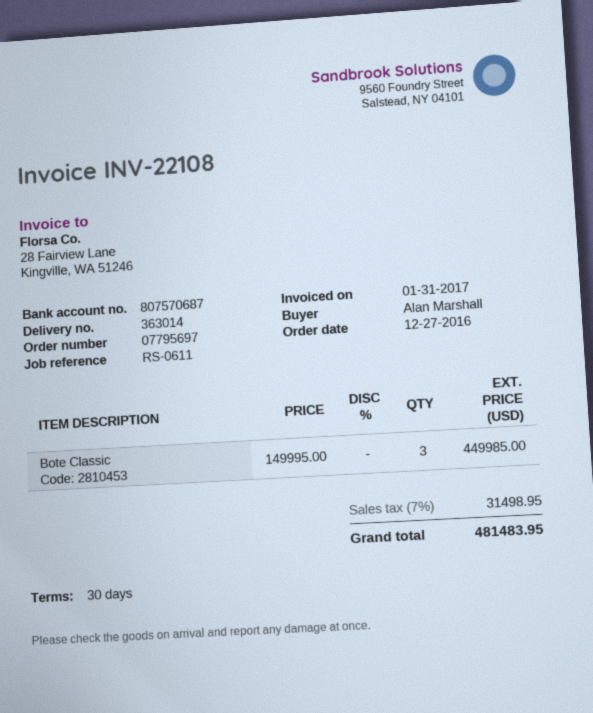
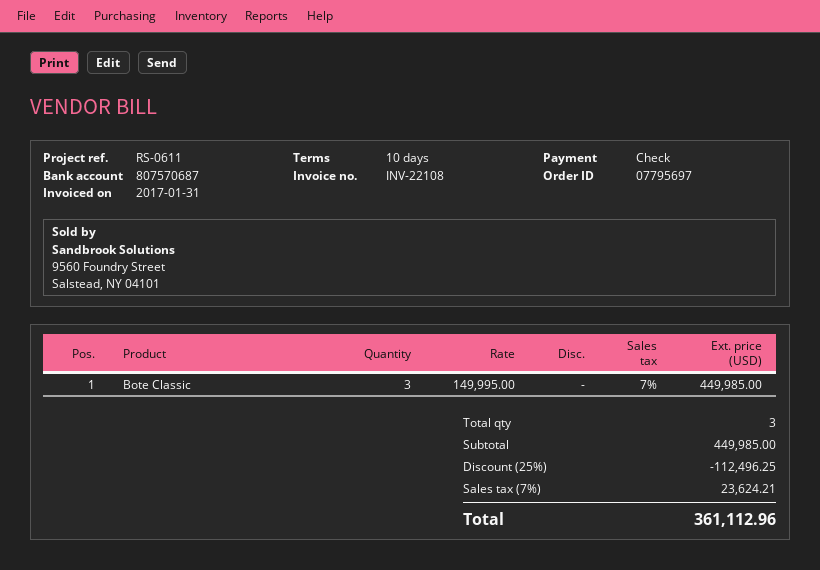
payment terms: 30 days -> 10 days
discount: none -> 25% = 112496.25
tax: 7% = 31498.95 -> 7% = 23624.21
total: 481483.95 -> 361112.96

